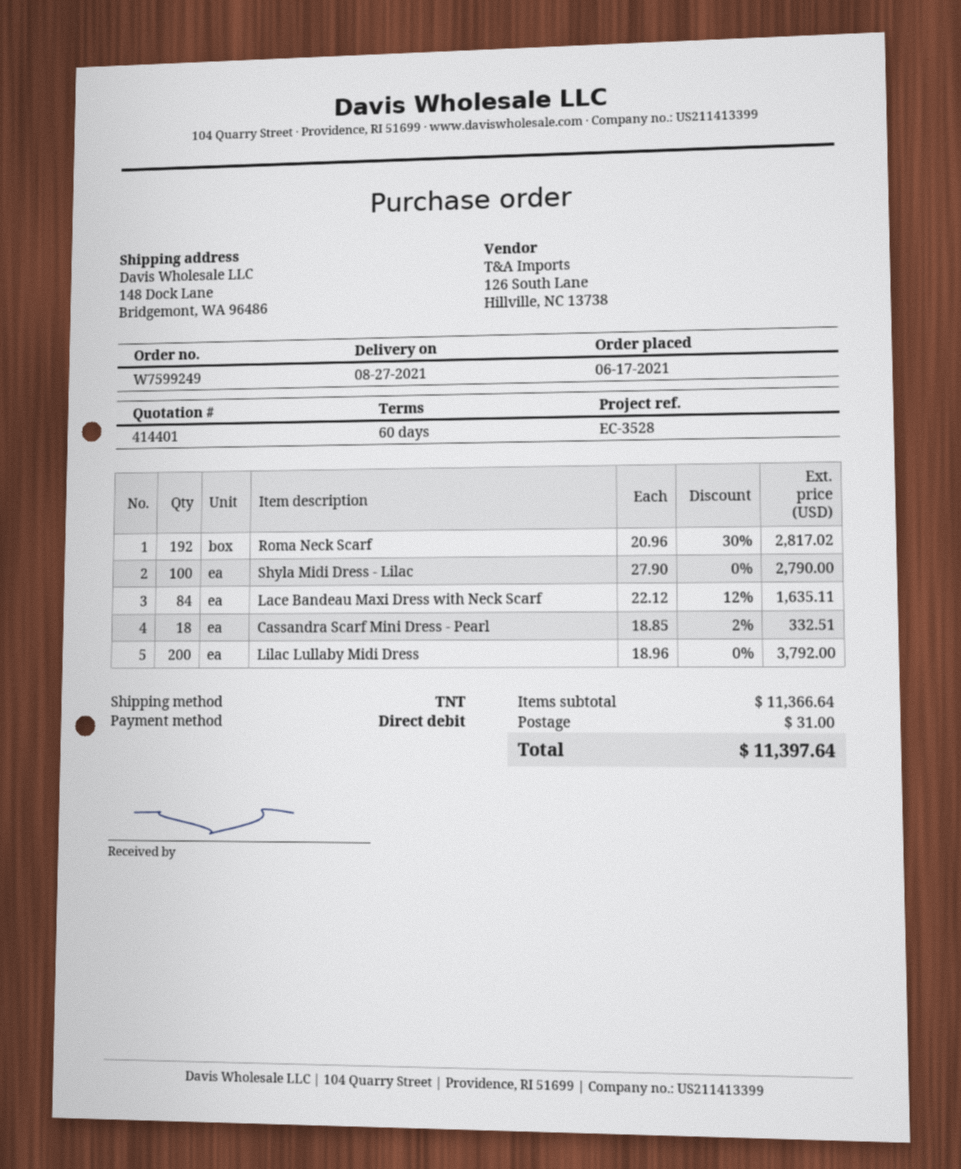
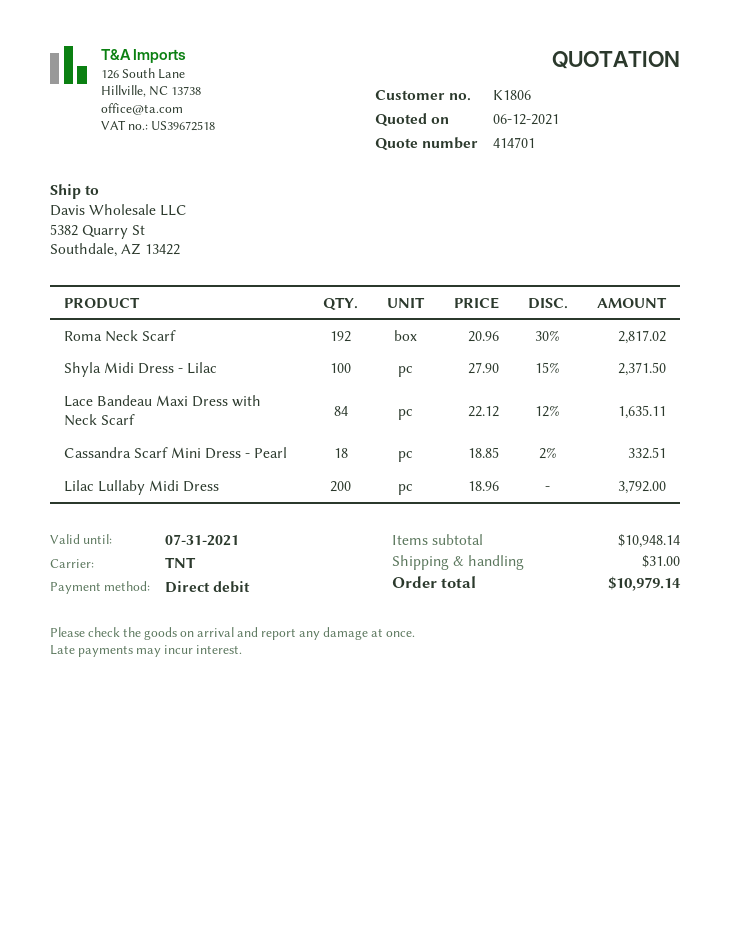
quote number: 414401 -> 414701
ship to: 148 Dock Lane, Bridgemont, WA 96486 -> 5382 Quarry St, Southdale, AZ 13422
Shyla Midi Dress - Lilac: 100 x 27.90 = 2790.00 -> 100 x 27.90 - 15% = 2371.50
subtotal: 11366.64 -> 10948.14
total: 11397.64 -> 10979.14

